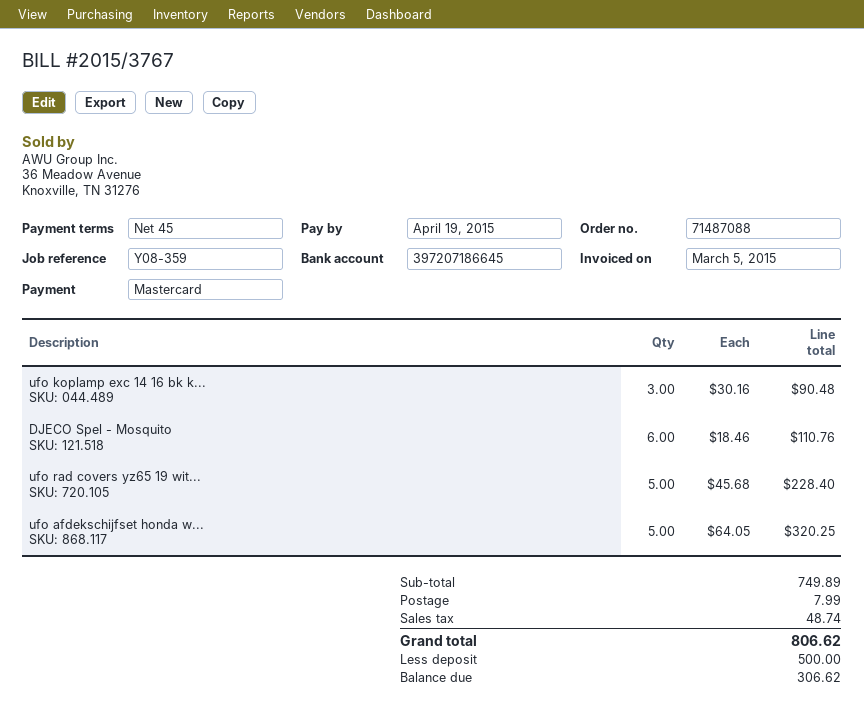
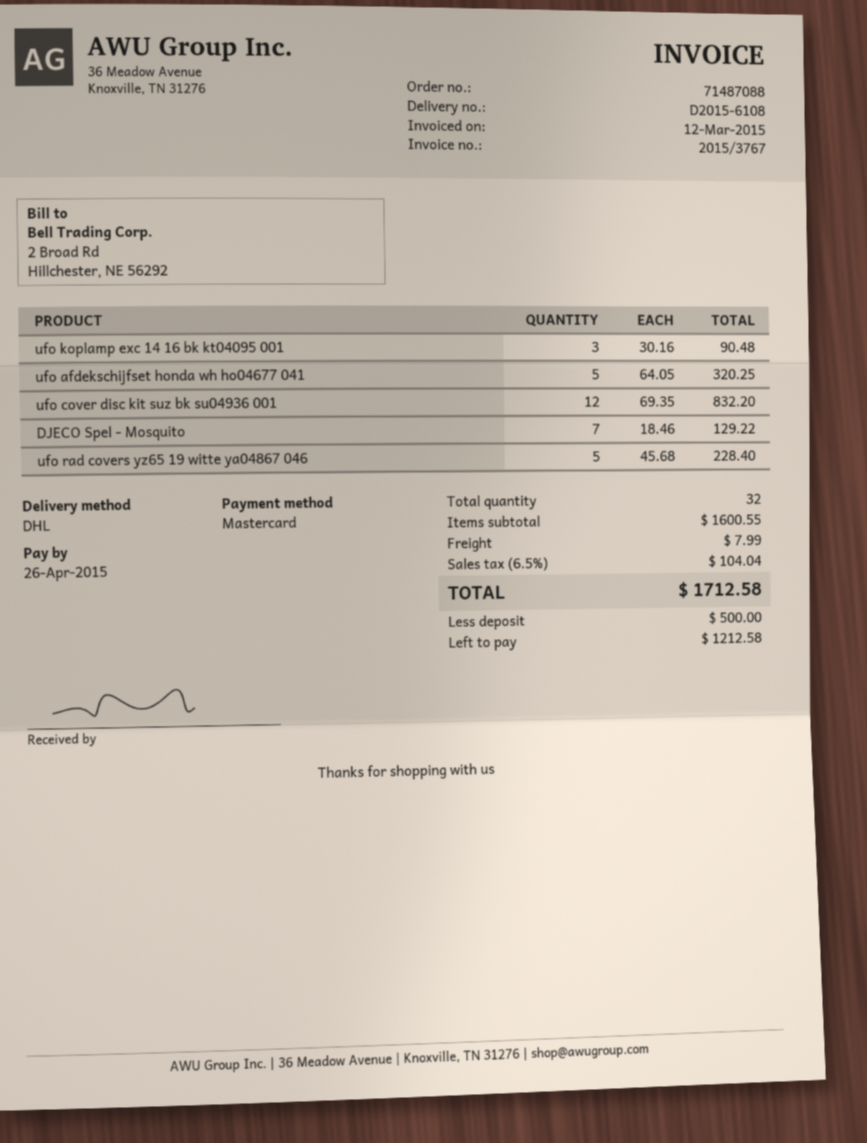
invoice date: 2015-03-05 -> 2015-03-12
due date: 2015-04-19 -> 2015-04-26
DJECO Spel - Mosquito: 6 x 18.46 = 110.76 -> 7 x 18.46 = 129.22
ufo cover disc kit suz bk su04936 001: none -> 12 x 69.35 = 832.20
subtotal: 749.89 -> 1600.55
tax: 48.74 -> 104.04
total: 806.62 -> 1712.58
balance: 306.62 -> 1212.58

